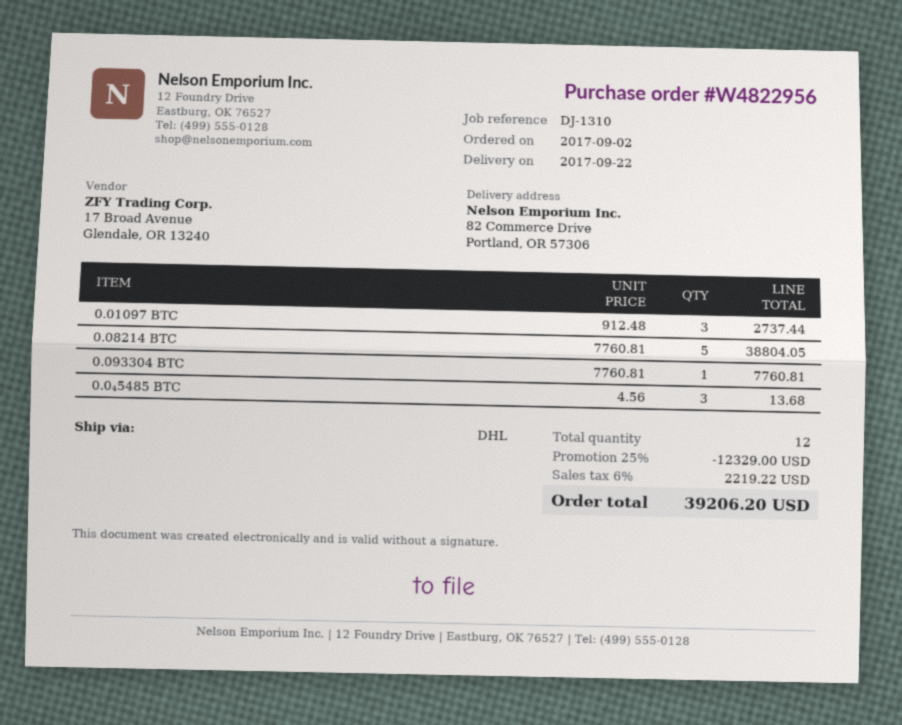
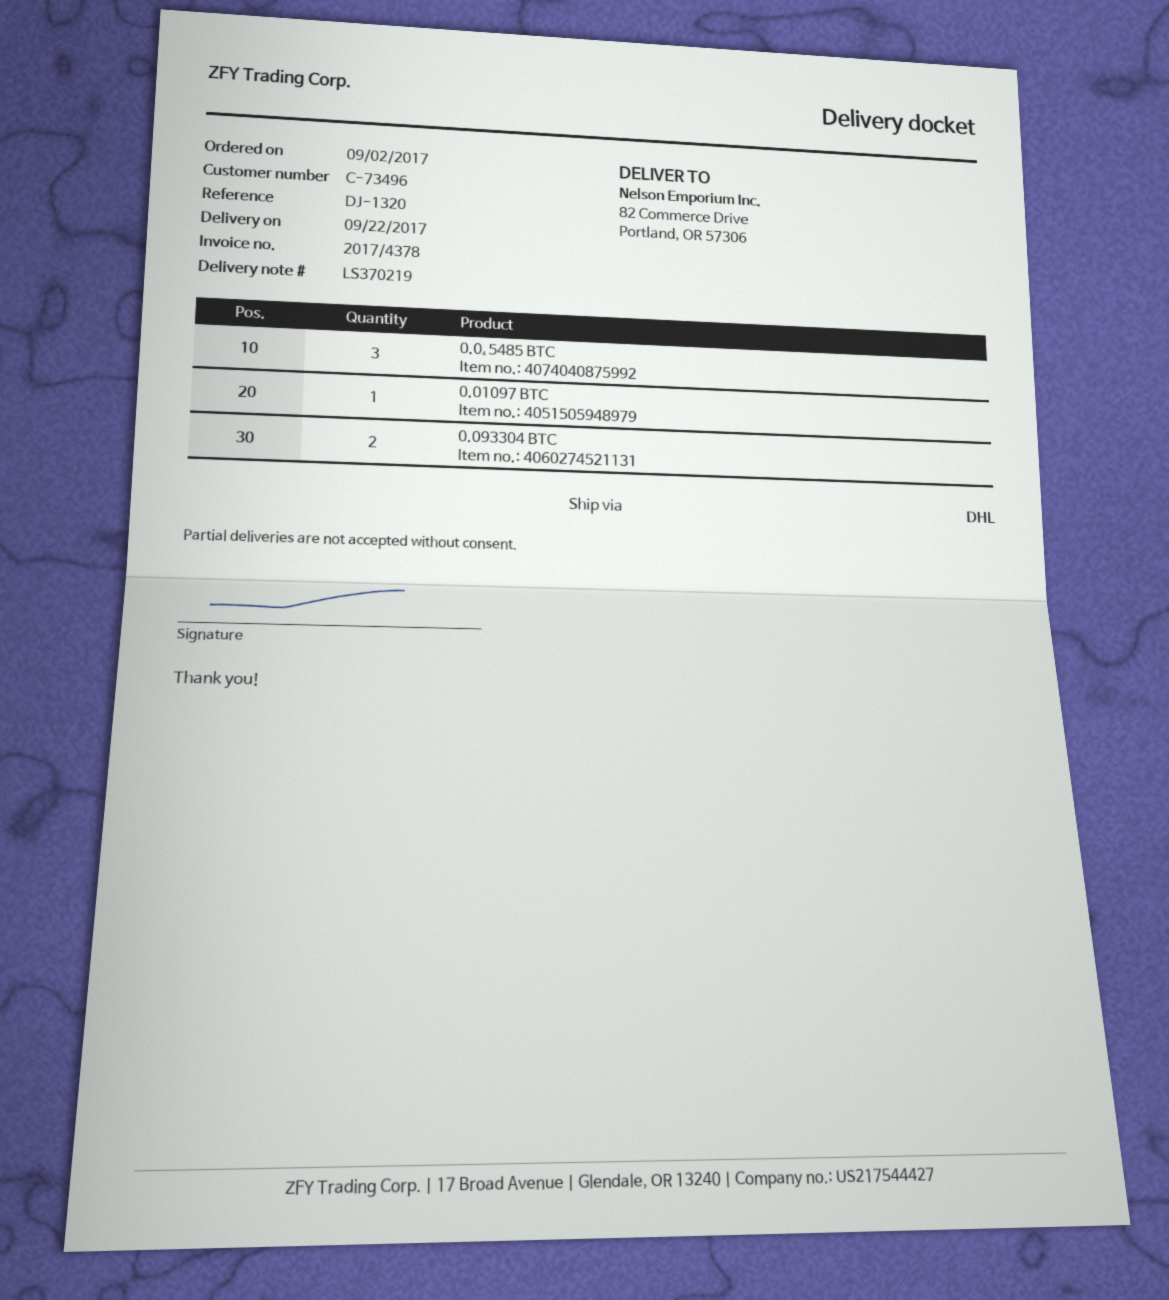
reference: DJ-1310 -> DJ-1320
0.01097 BTC: 3 -> 1
0.08214 BTC: 5 -> none
0.093304 BTC: 1 -> 2

